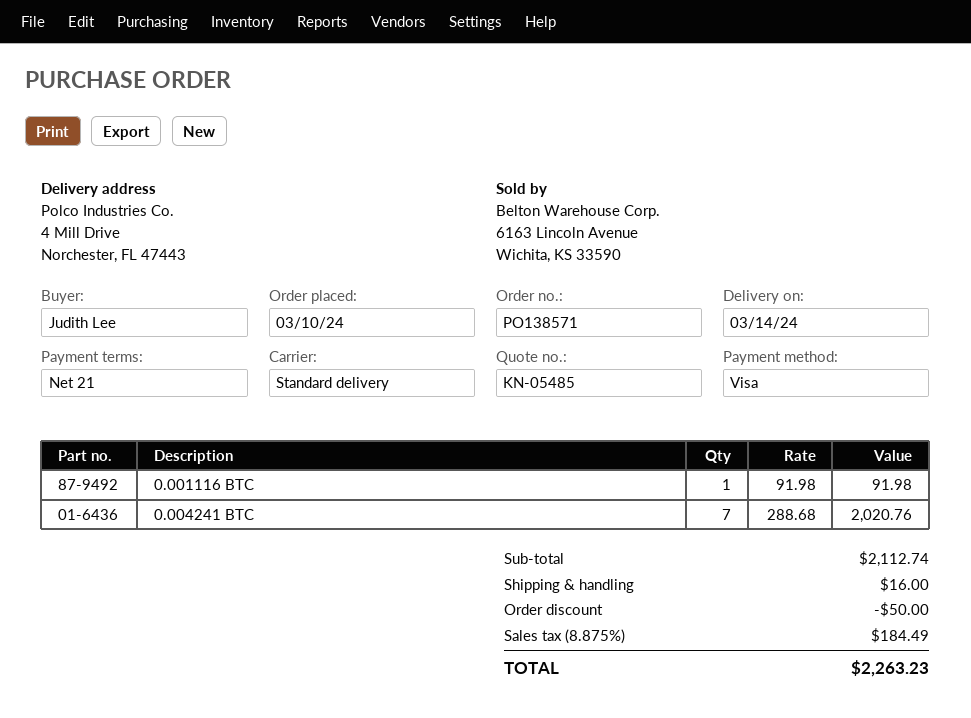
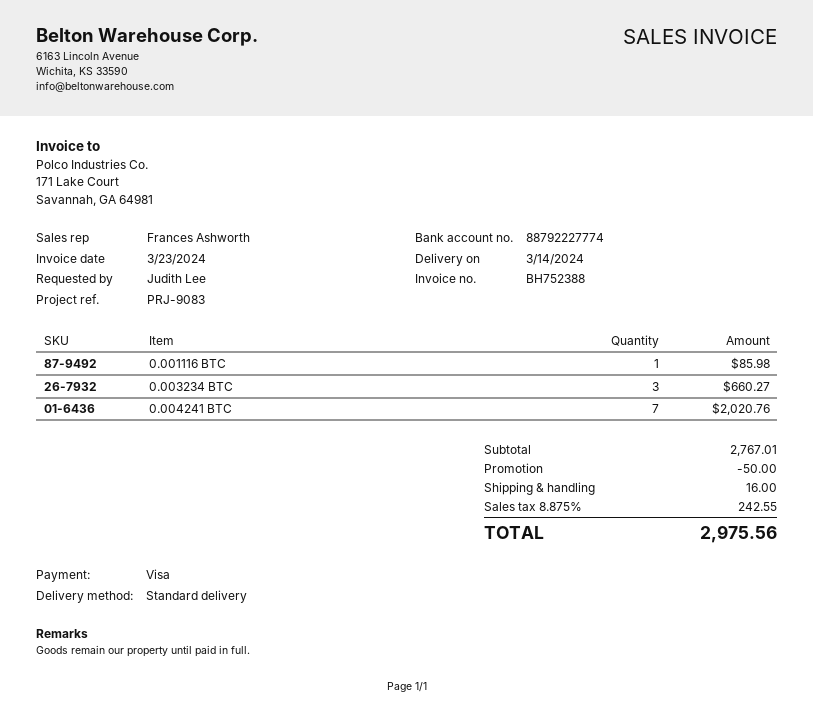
0.001116 BTC: 1 for 91.98 -> 1 for 85.98
0.003234 BTC: none -> 3 for 660.27
subtotal: 2112.74 -> 2767.01
tax: 8.875% = 184.49 -> 8.875% = 242.55
total: 2263.23 -> 2975.56

